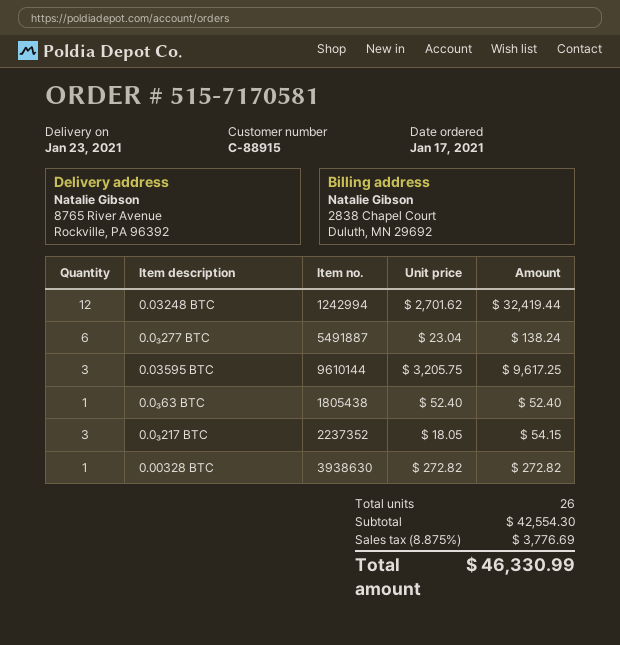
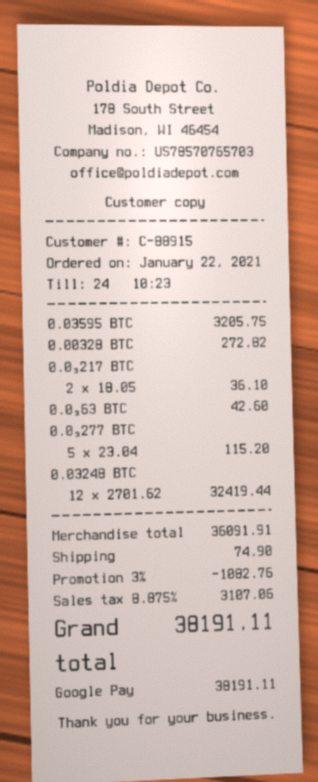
order date: 2021-01-17 -> 2021-01-22
0.0₃277 BTC: 6 x 23.04 = 138.24 -> 5 x 23.04 = 115.20
0.03595 BTC: 3 x 3205.75 = 9617.25 -> 1 x 3205.75 = 3205.75
0.0₃63 BTC: 1 x 52.40 = 52.40 -> 1 x 42.60 = 42.60
0.0₃217 BTC: 3 x 18.05 = 54.15 -> 2 x 18.05 = 36.10
subtotal: 42554.30 -> 36091.91
discount: none -> 3% = 1082.76
shipping: none -> 74.90
tax: 8.875% = 3776.69 -> 8.875% = 3107.06
total: 46330.99 -> 38191.11

